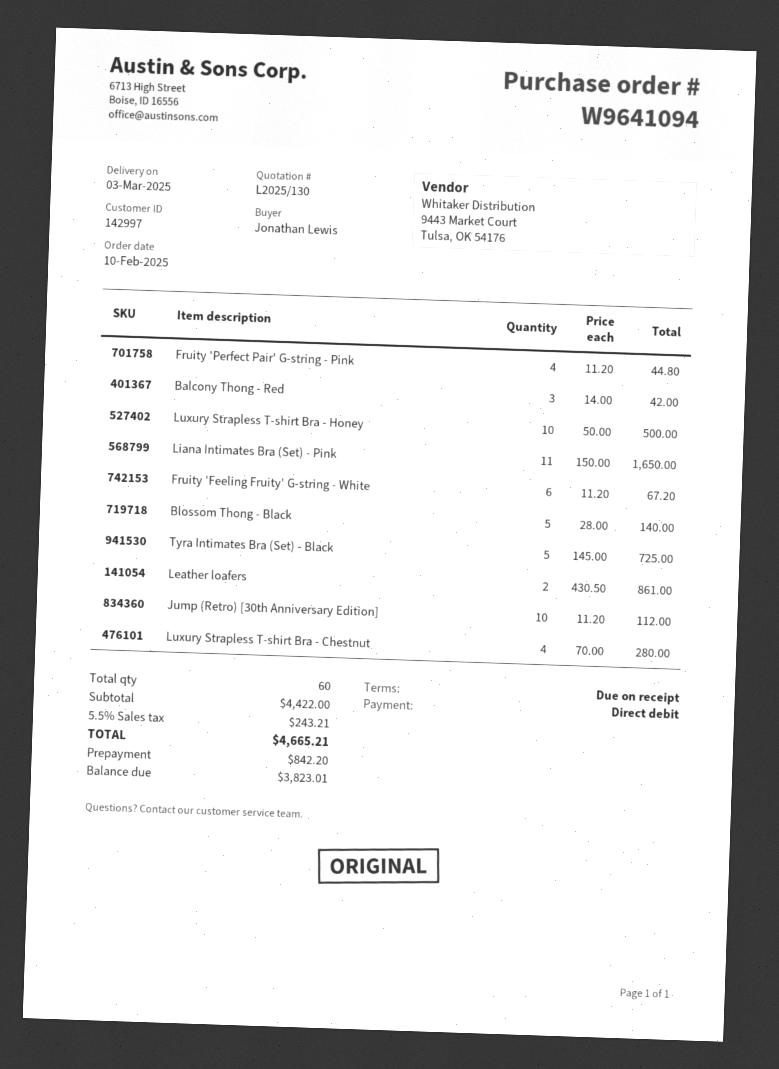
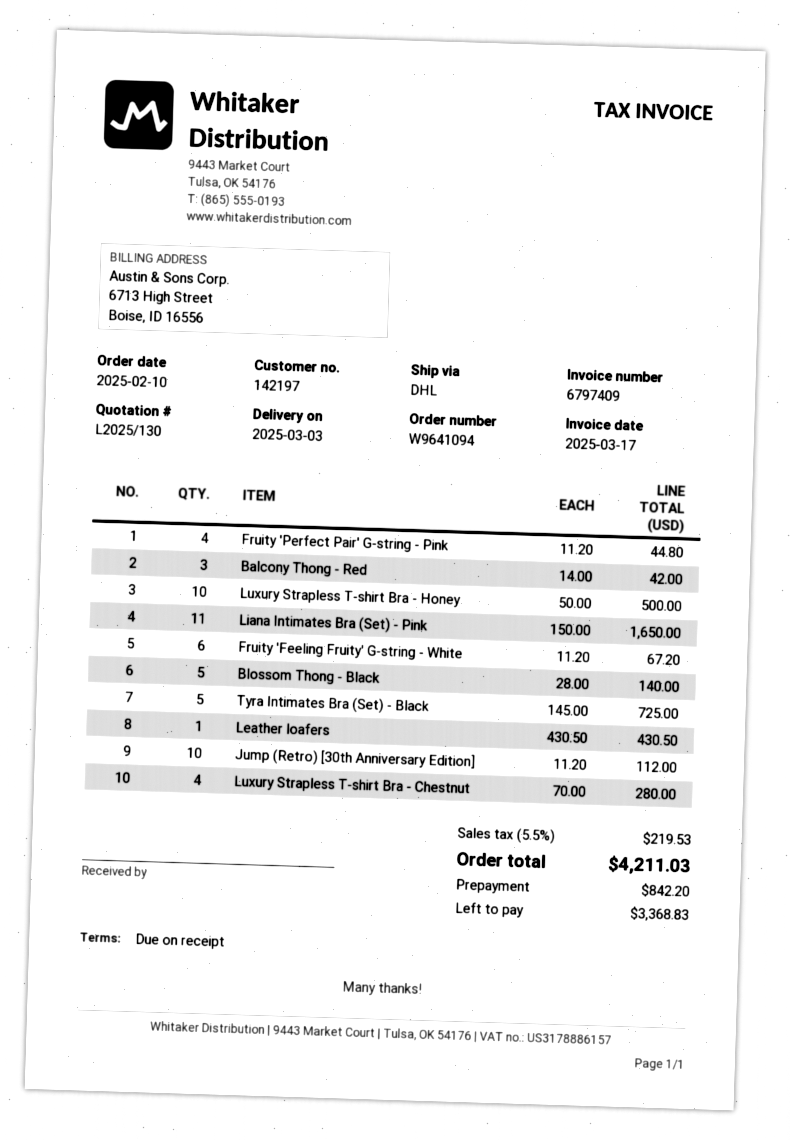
customer number: 142997 -> 142197
Leather loafers: 2 x 430.50 = 861.00 -> 1 x 430.50 = 430.50
tax: 5.5% = 243.21 -> 5.5% = 219.53
total: 4665.21 -> 4211.03
balance: 3823.01 -> 3368.83

